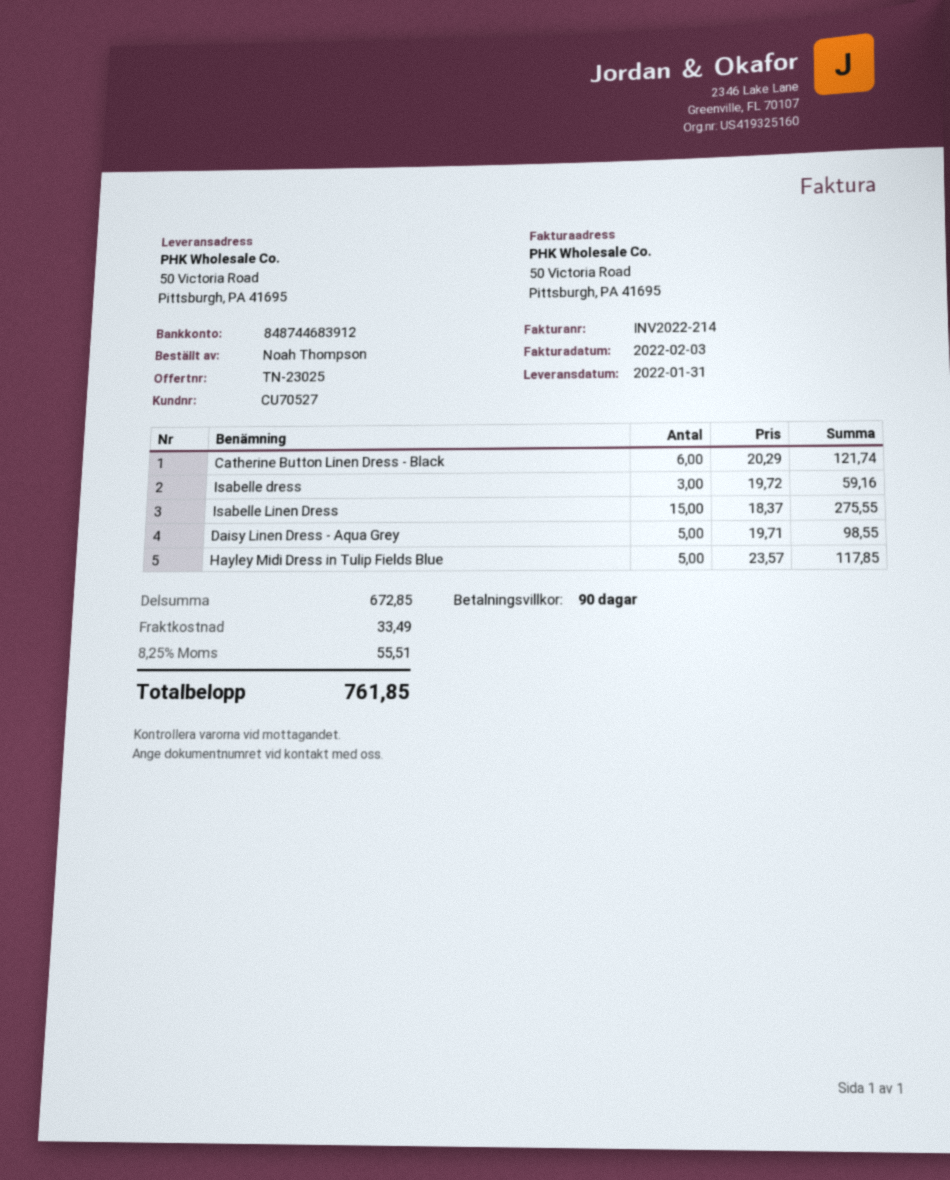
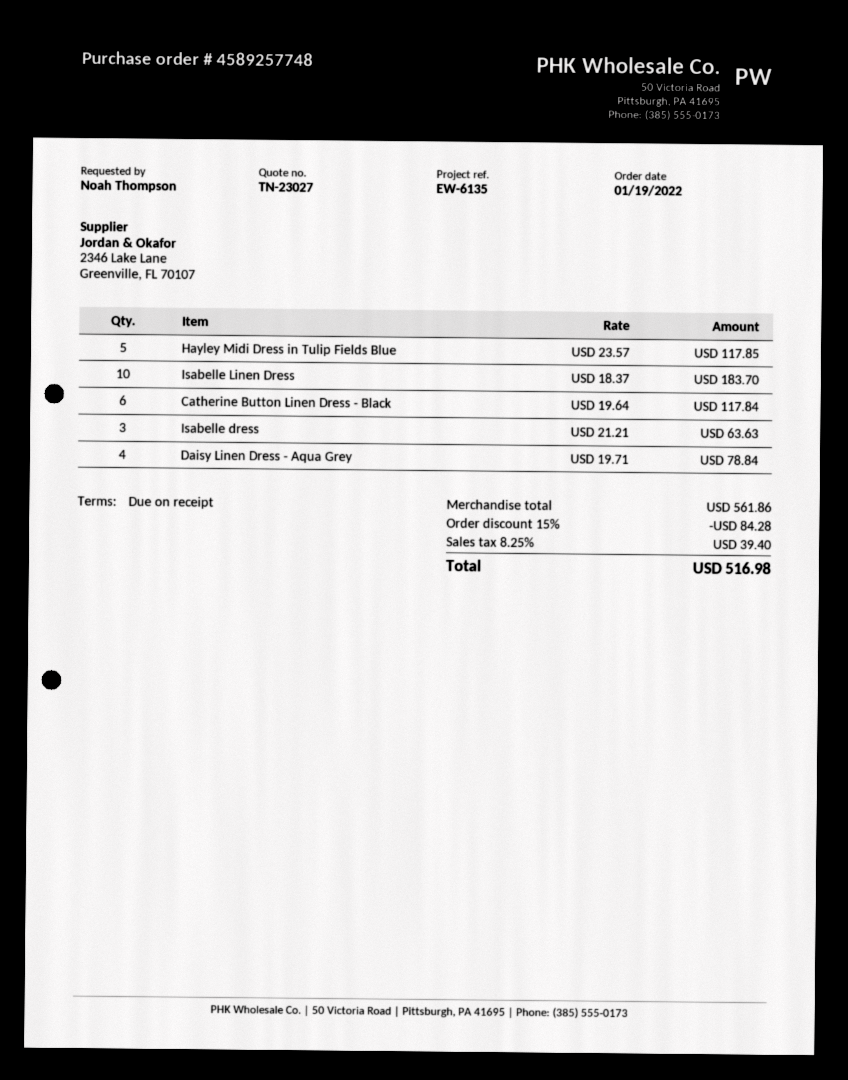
quote number: TN-23025 -> TN-23027
payment terms: 90 days -> on receipt
Catherine Button Linen Dress - Black: 6 x 20.29 = 121.74 -> 6 x 19.64 = 117.84
Isabelle dress: 3 x 19.72 = 59.16 -> 3 x 21.21 = 63.63
Isabelle Linen Dress: 15 x 18.37 = 275.55 -> 10 x 18.37 = 183.70
Daisy Linen Dress - Aqua Grey: 5 x 19.71 = 98.55 -> 4 x 19.71 = 78.84
subtotal: 672.85 -> 561.86
discount: none -> 15% = 84.28
shipping: 33.49 -> none
tax: 8.25% = 55.51 -> 8.25% = 39.40
total: 761.85 -> 516.98

